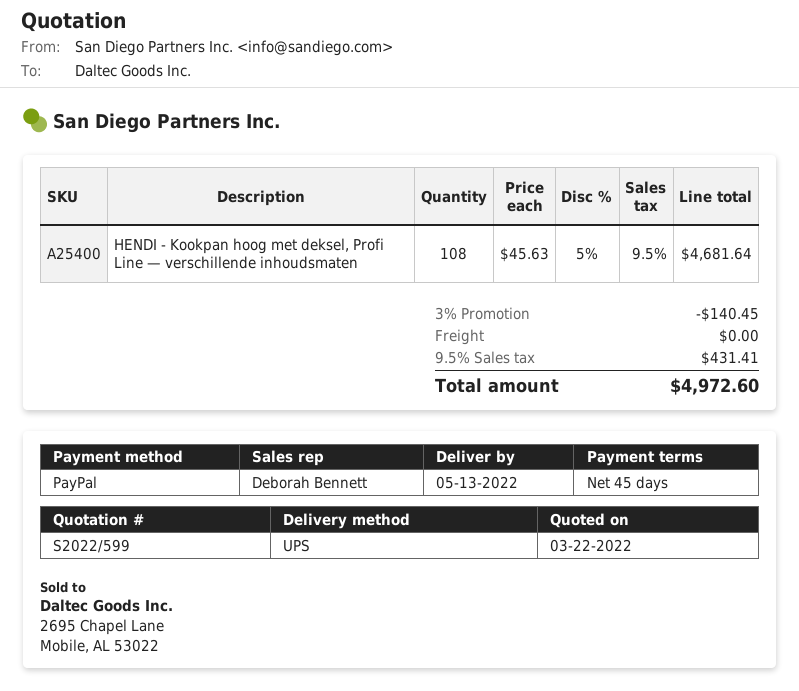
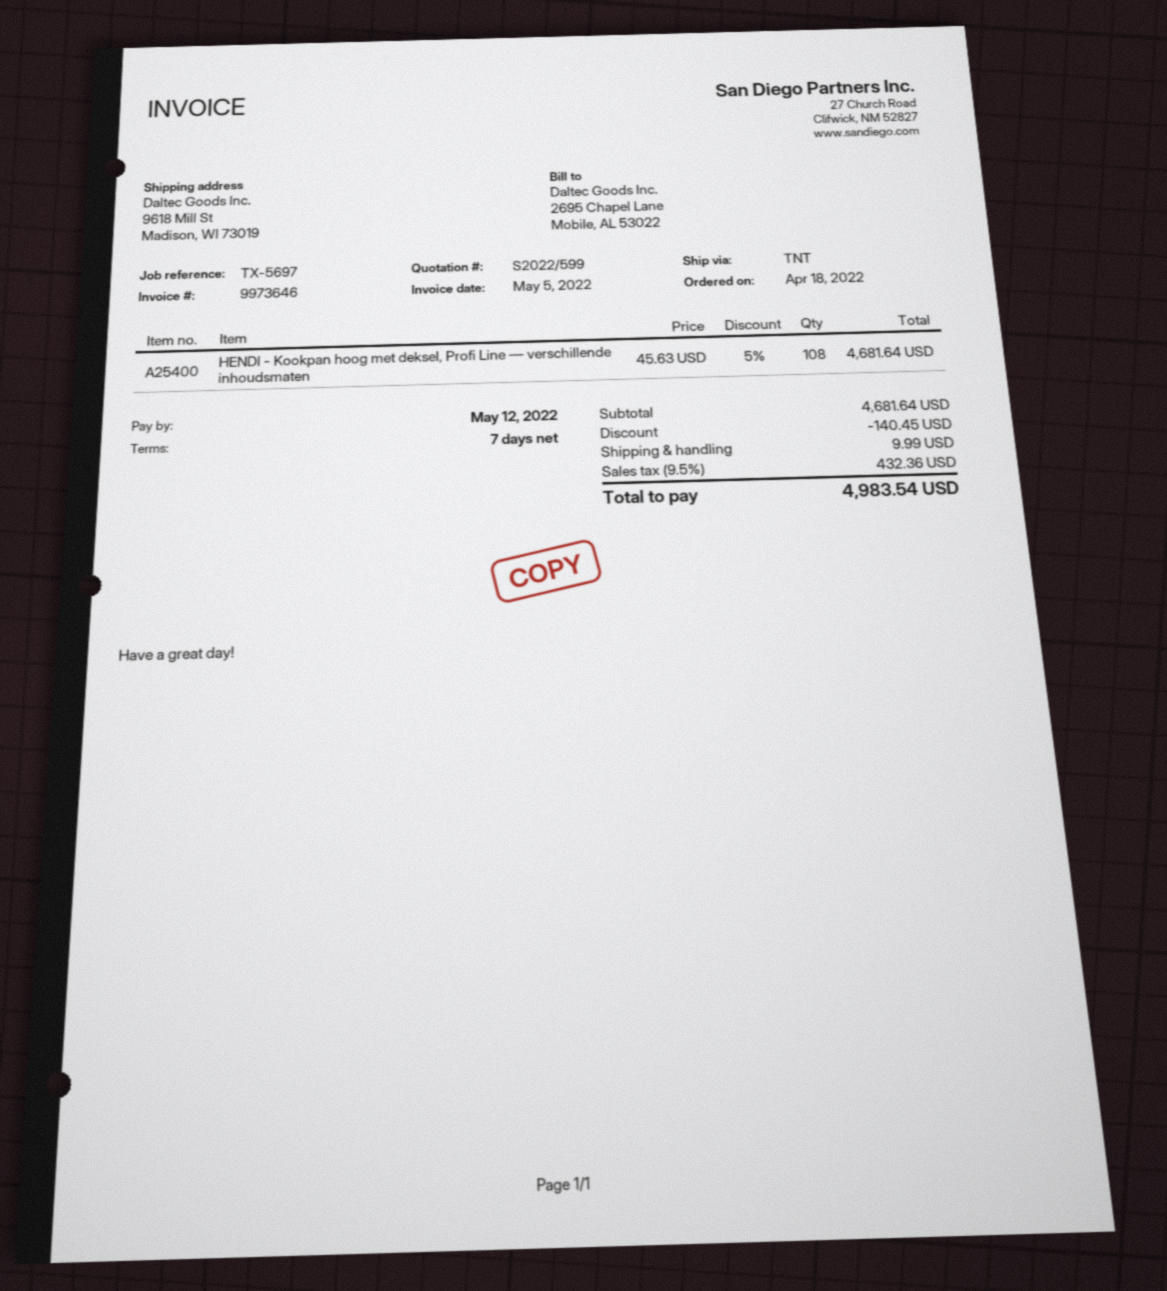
payment terms: 45 days -> 7 days
shipping method: UPS -> TNT
shipping: 0.00 -> 9.99
tax: 9.5% = 431.41 -> 9.5% = 432.36
total: 4972.60 -> 4983.54

